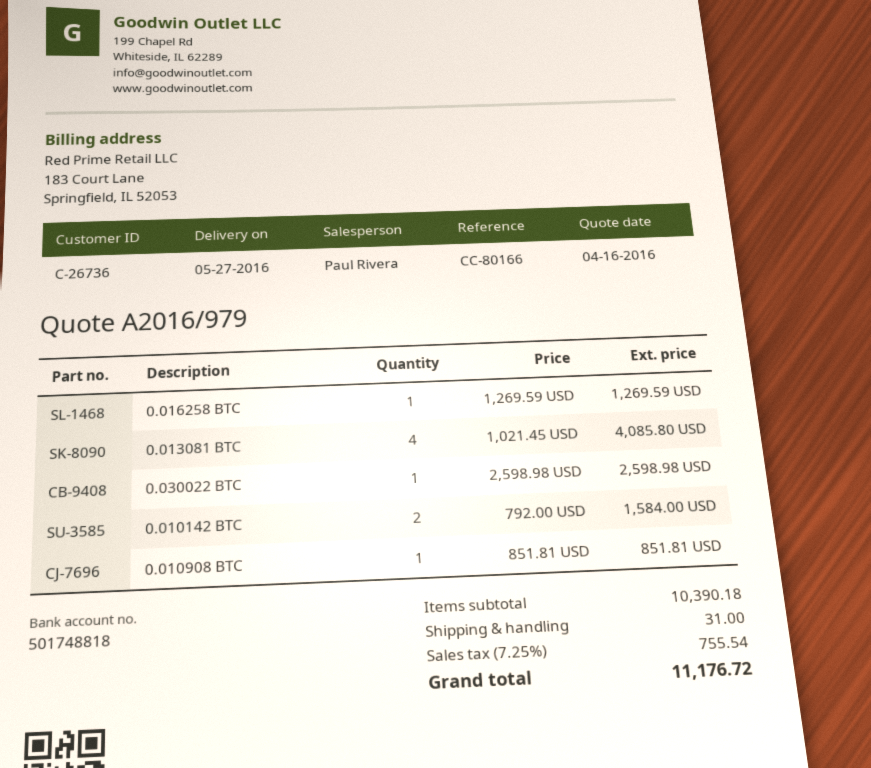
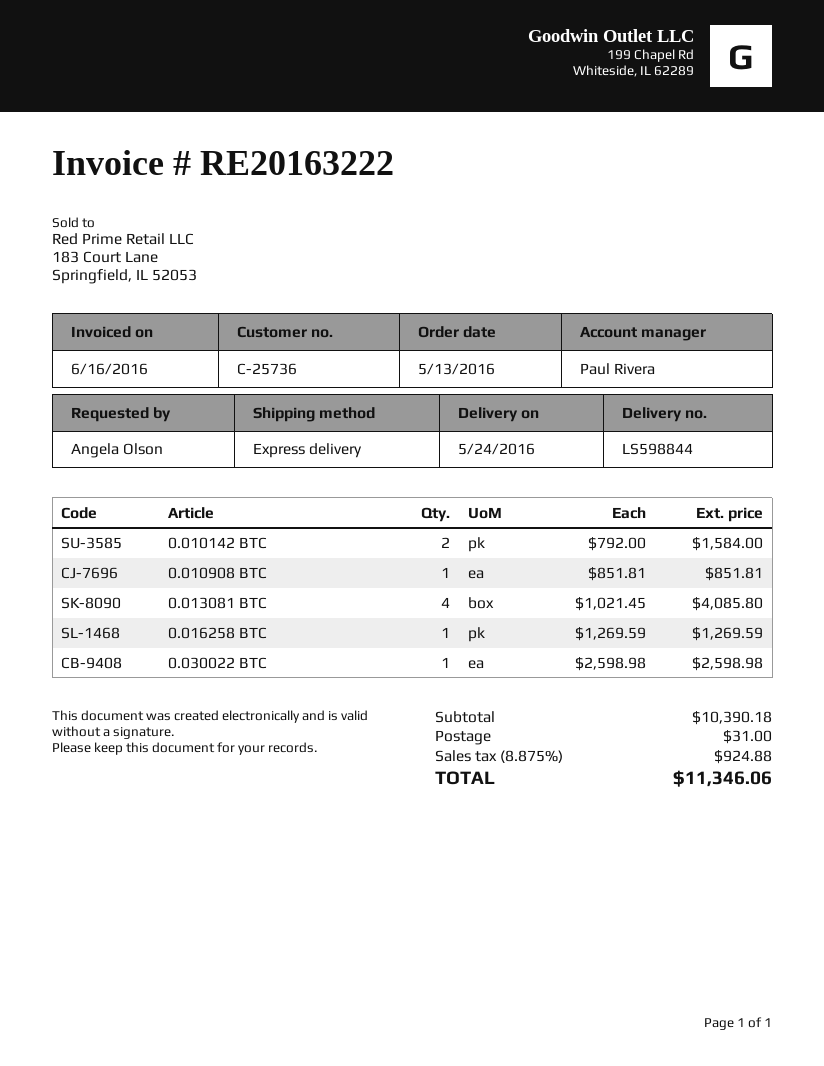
delivery date: 2016-05-27 -> 2016-05-24
customer number: C-26736 -> C-25736
tax: 7.25% = 755.54 -> 8.875% = 924.88
total: 11176.72 -> 11346.06

